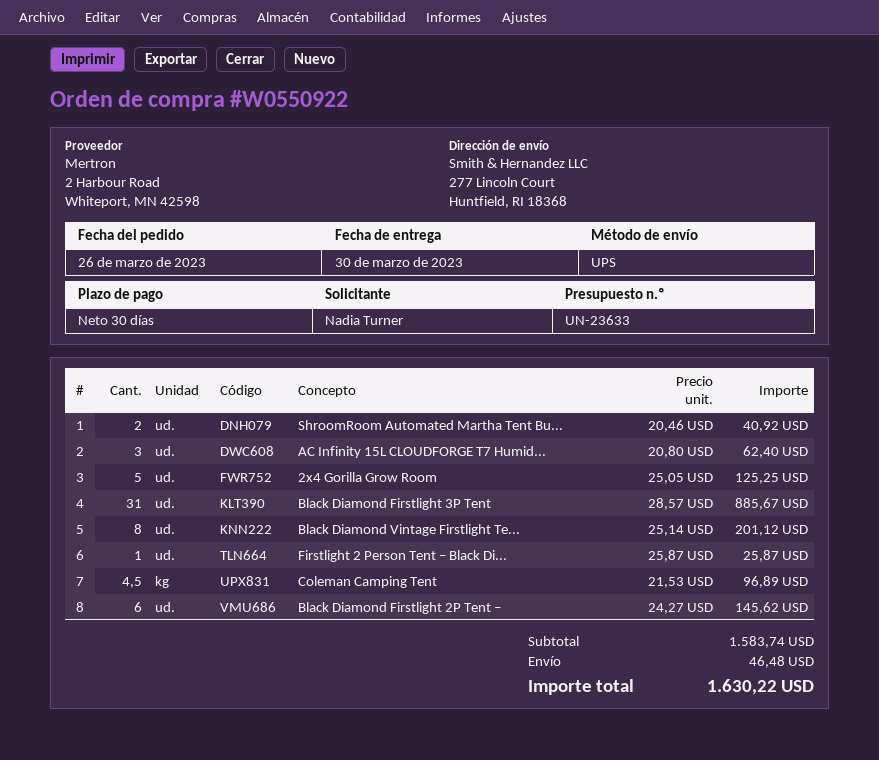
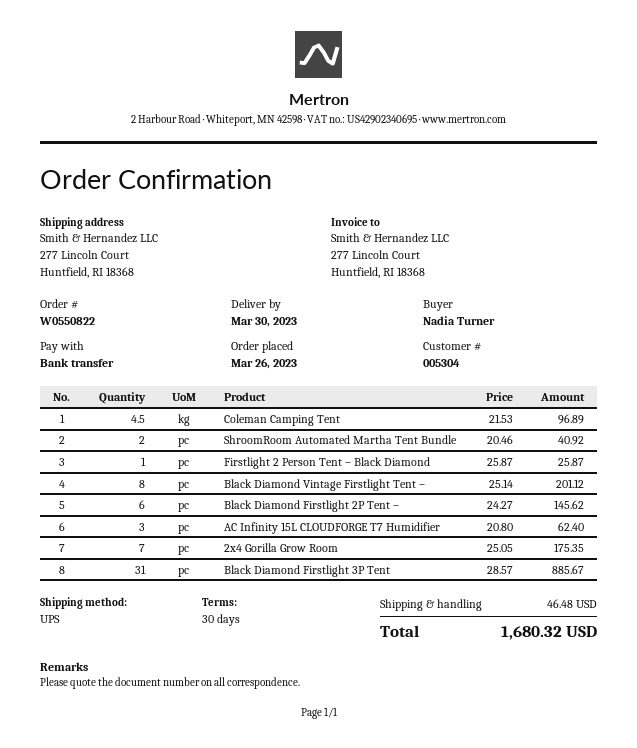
order number: W0550922 -> W0550822
2x4 Gorilla Grow Room: 5 x 25.05 = 125.25 -> 7 x 25.05 = 175.35
total: 1630.22 -> 1680.32

